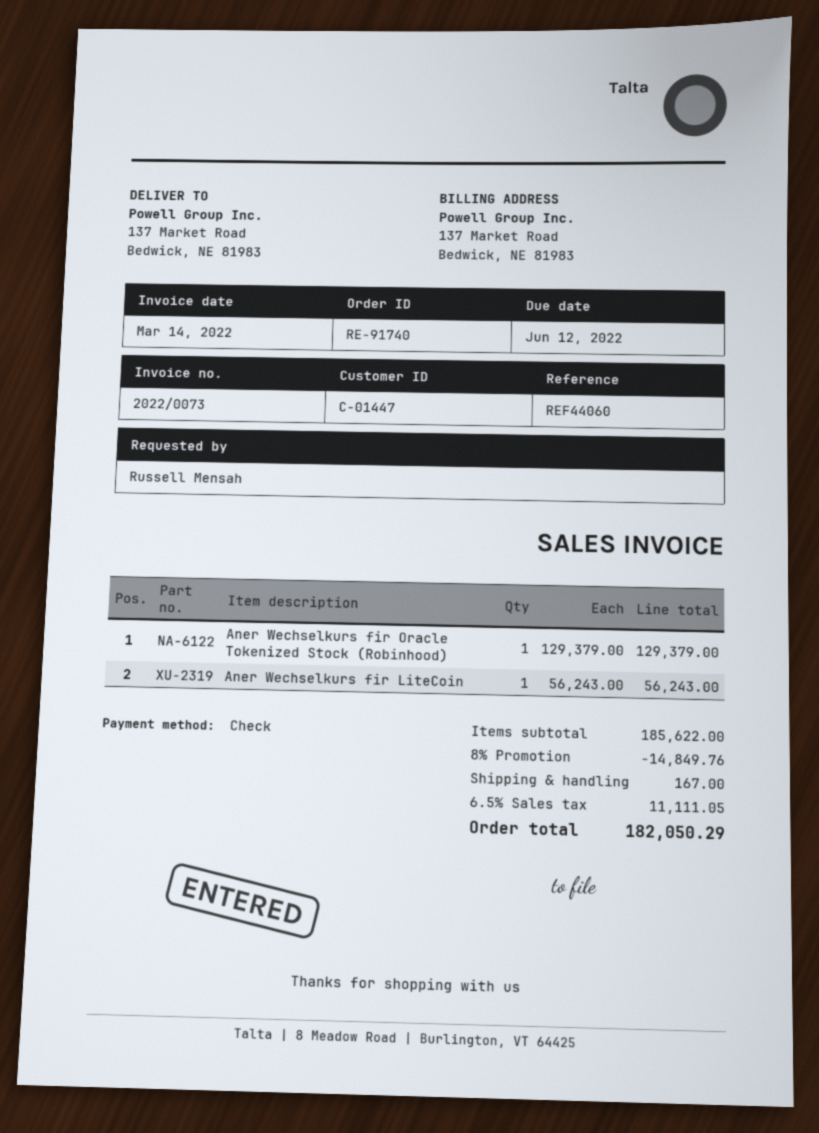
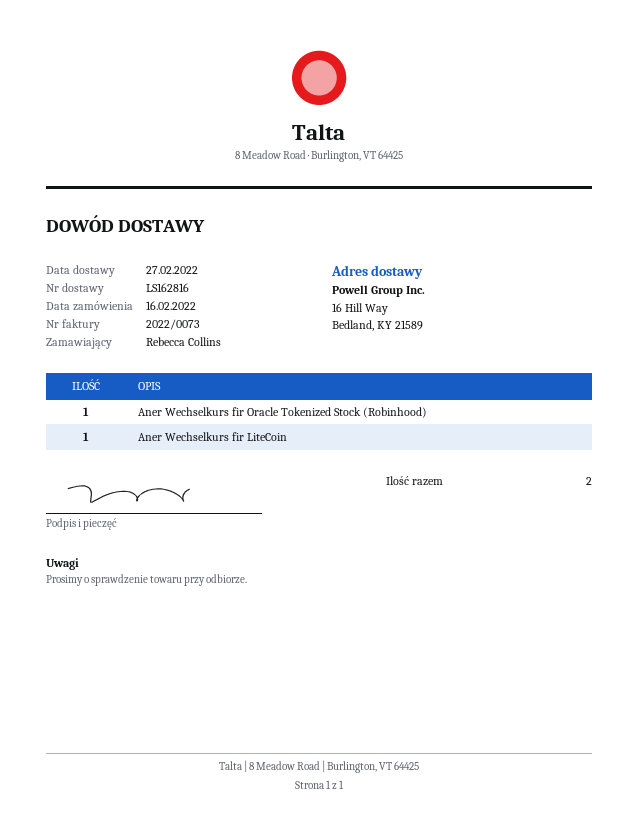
ordered by: Russell Mensah -> Rebecca Collins
ship to: 137 Market Road, Bedwick, NE 81983 -> 16 Hill Way, Bedland, KY 21589

